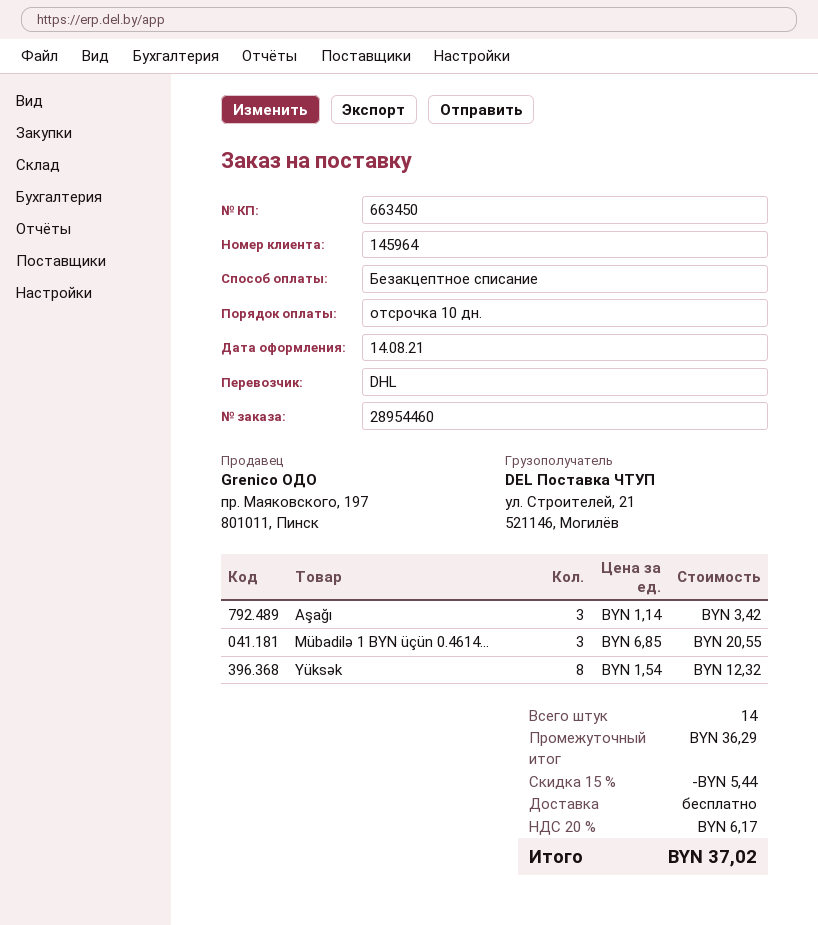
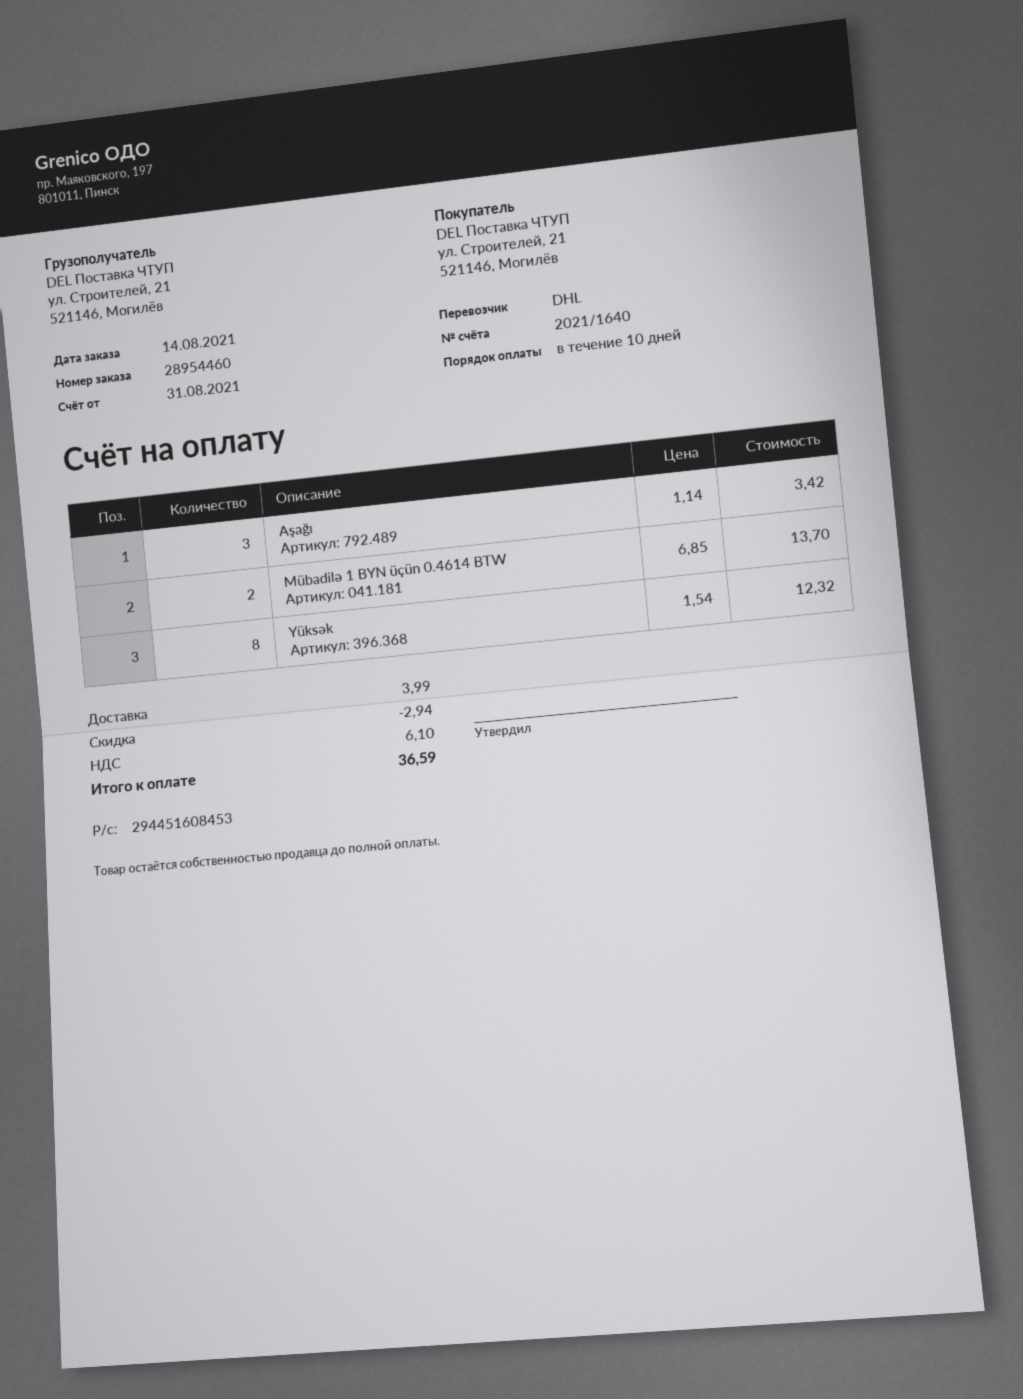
Mübadilə 1 BYN üçün 0.4614...: 3 x 6.85 = 20.55 -> 2 x 6.85 = 13.70
discount: 5.44 -> 2.94
shipping: 0.00 -> 3.99
tax: 6.17 -> 6.10
total: 37.02 -> 36.59

